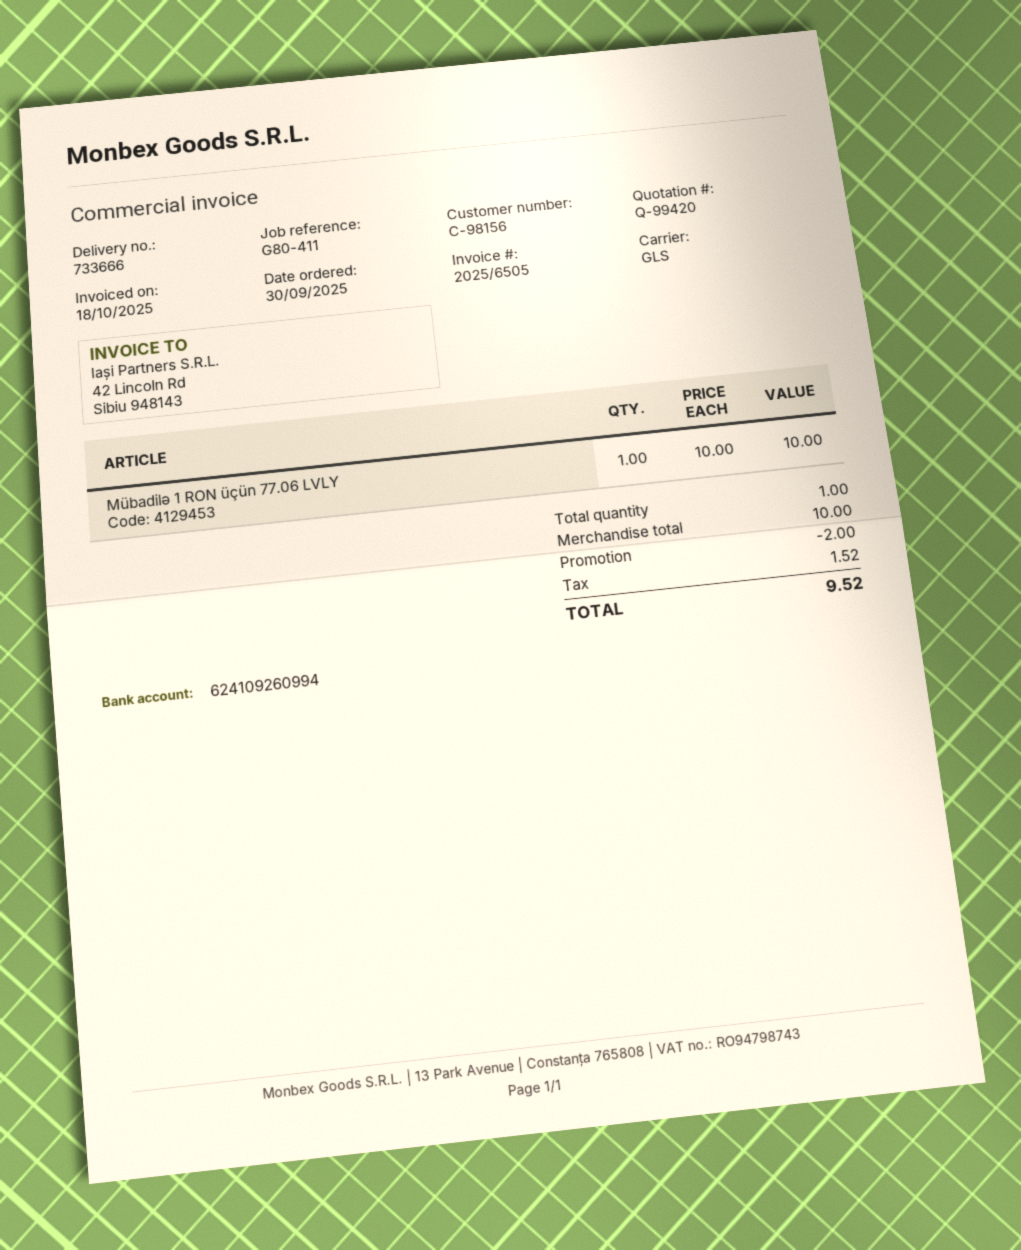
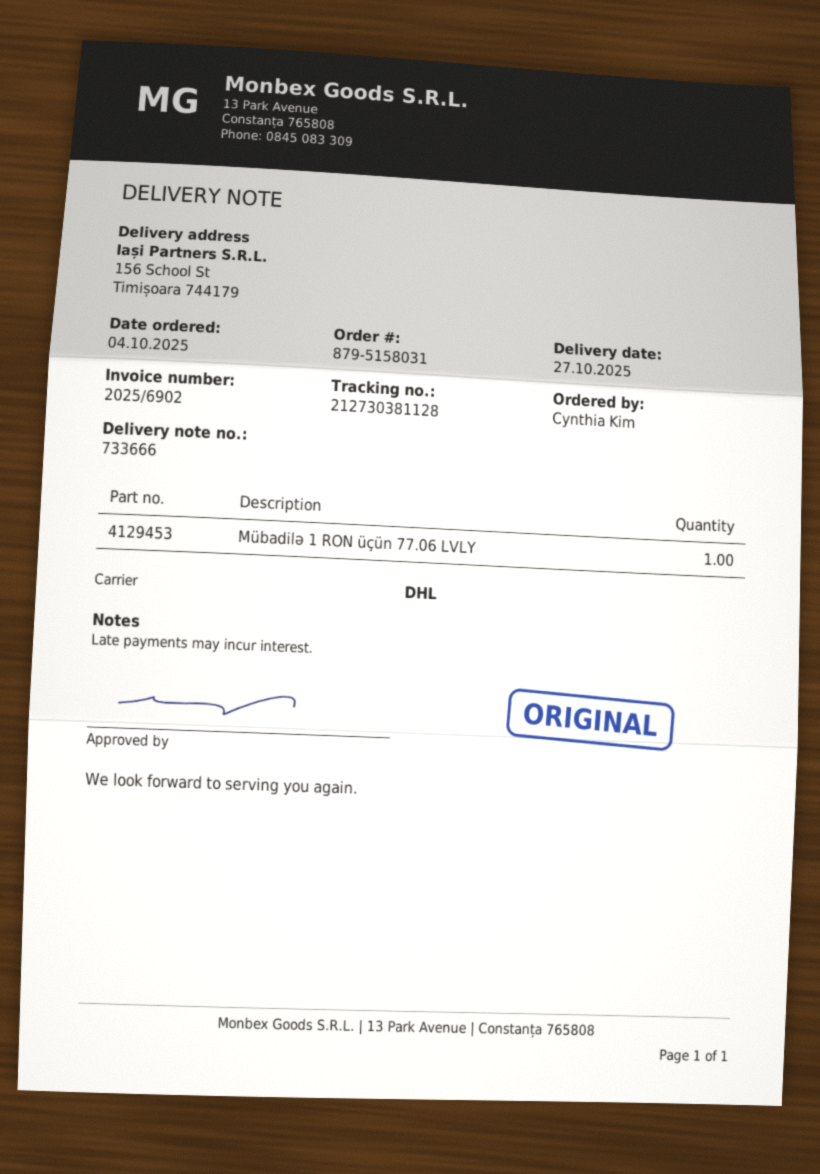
order date: 2025-09-30 -> 2025-10-04
invoice number: 2025/6505 -> 2025/6902
shipping method: GLS -> DHL

